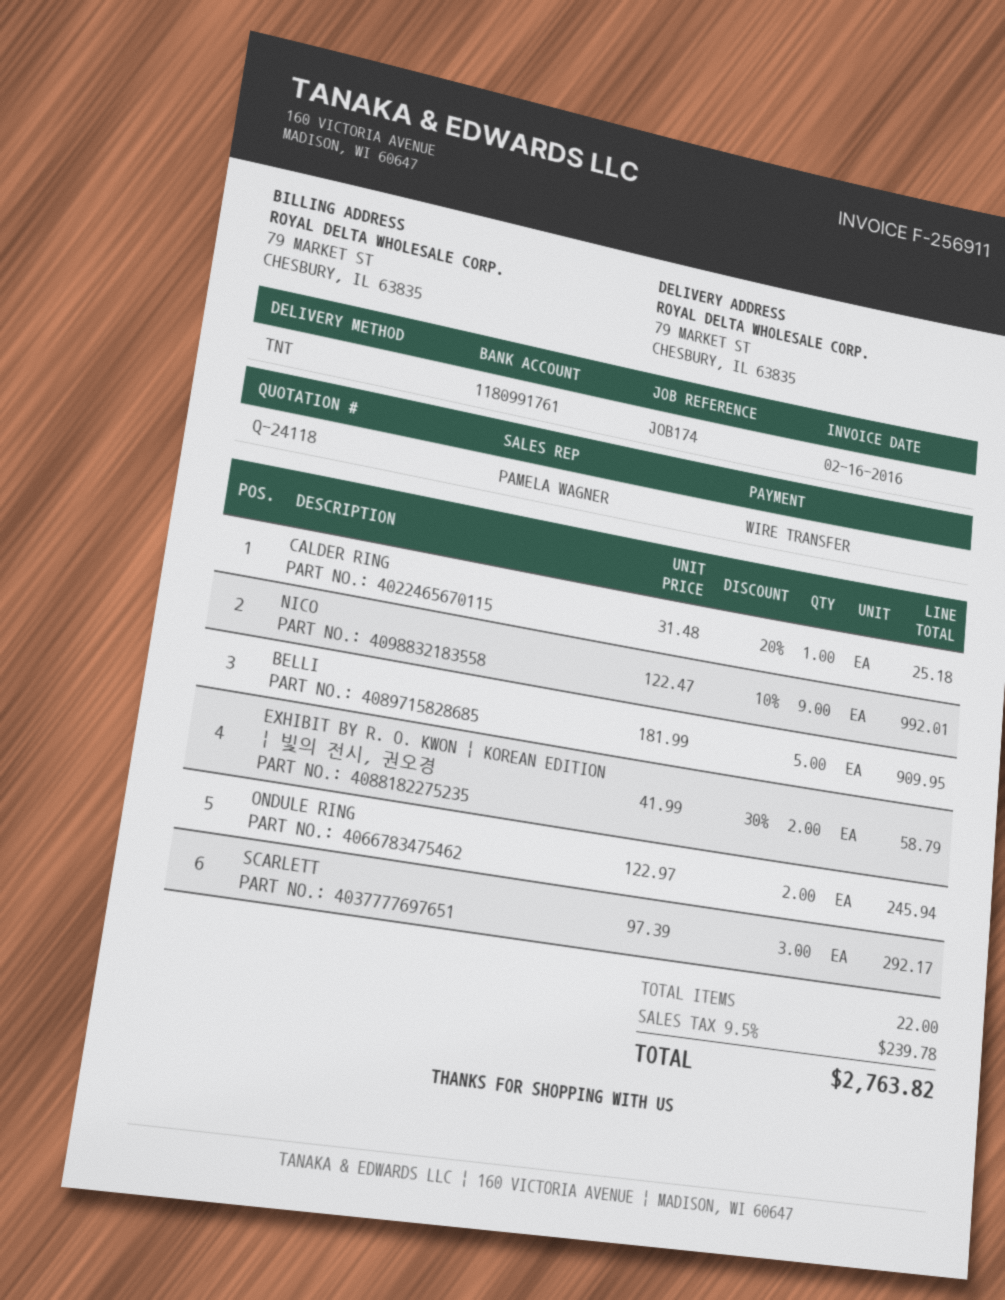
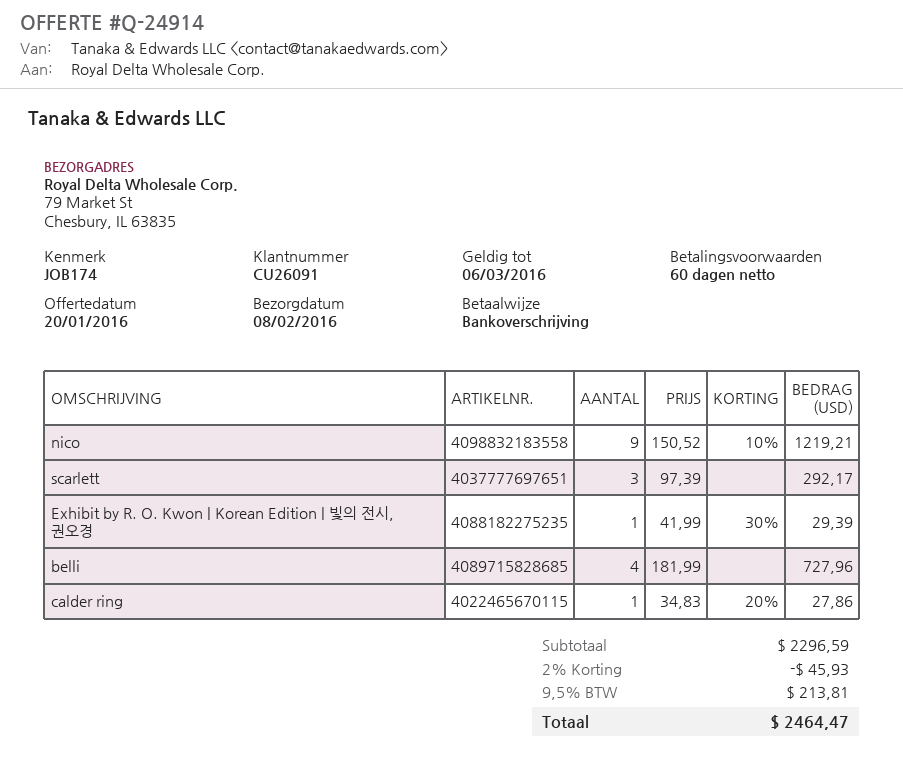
quote number: Q-24118 -> Q-24914
CALDER RING: 1 x 31.48 - 20% = 25.18 -> 1 x 34.83 - 20% = 27.86
NICO: 9 x 122.47 - 10% = 992.01 -> 9 x 150.52 - 10% = 1219.21
BELLI: 5 x 181.99 = 909.95 -> 4 x 181.99 = 727.96
EXHIBIT BY R. O. KWON | KOREAN EDITION | 빛의 전시, 권오경: 2 x 41.99 - 30% = 58.79 -> 1 x 41.99 - 30% = 29.39
ONDULE RING: 2 x 122.97 = 245.94 -> none
discount: none -> 2% = 45.93
tax: 9.5% = 239.78 -> 9.5% = 213.81
total: 2763.82 -> 2464.47

